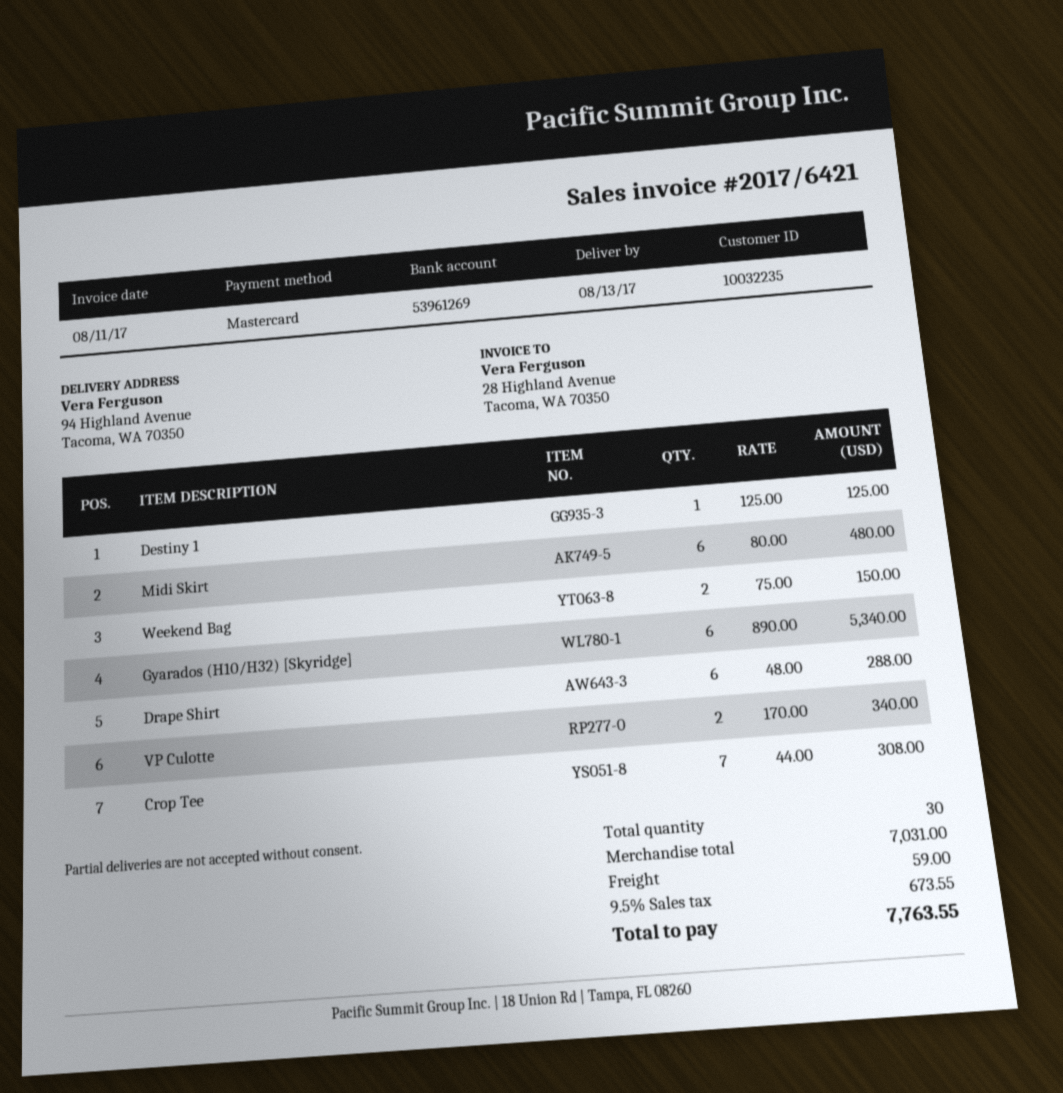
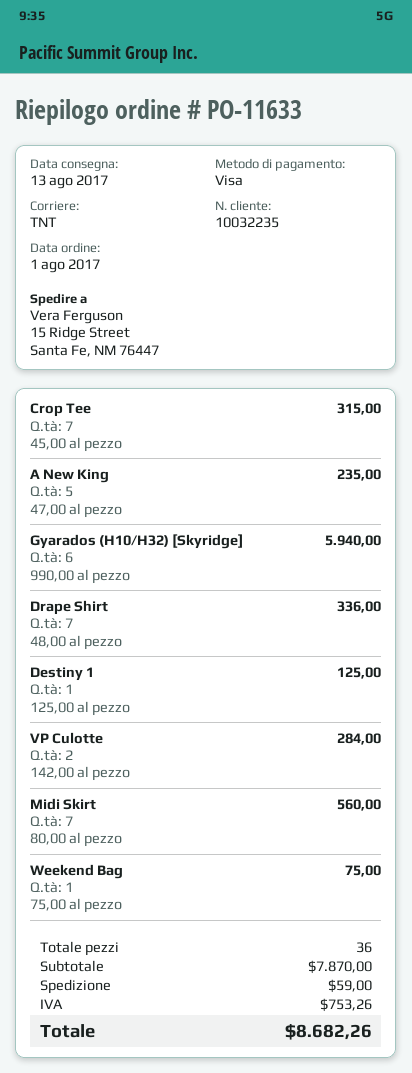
payment method: Mastercard -> Visa
ship to: 94 Highland Avenue, Tacoma, WA 70350 -> 15 Ridge Street, Santa Fe, NM 76447
Midi Skirt: 6 x 80.00 = 480.00 -> 7 x 80.00 = 560.00
Weekend Bag: 2 x 75.00 = 150.00 -> 1 x 75.00 = 75.00
Gyarados (H10/H32) [Skyridge]: 6 x 890.00 = 5340.00 -> 6 x 990.00 = 5940.00
Drape Shirt: 6 x 48.00 = 288.00 -> 7 x 48.00 = 336.00
VP Culotte: 2 x 170.00 = 340.00 -> 2 x 142.00 = 284.00
Crop Tee: 7 x 44.00 = 308.00 -> 7 x 45.00 = 315.00
A New King: none -> 5 x 47.00 = 235.00
total quantity: 30 -> 36
subtotal: 7031.00 -> 7870.00
tax: 673.55 -> 753.26
total: 7763.55 -> 8682.26

